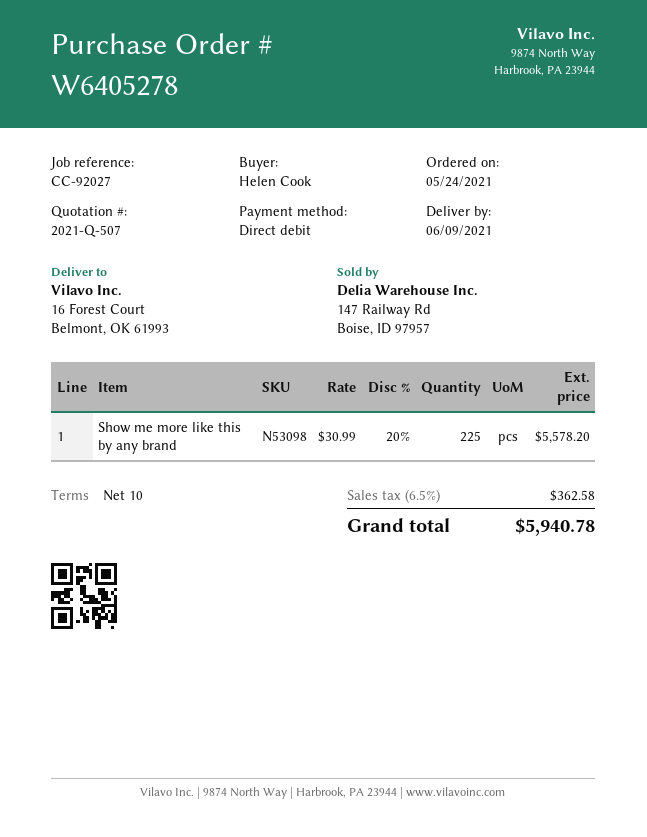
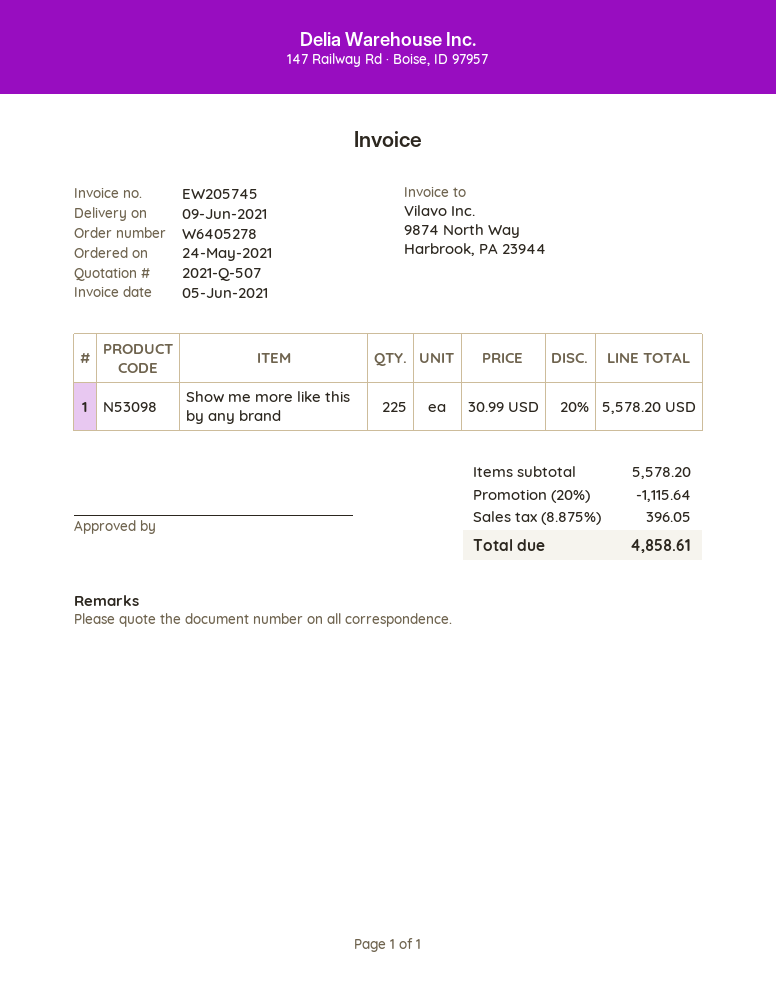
discount: none -> 20% = 1115.64
tax: 6.5% = 362.58 -> 8.875% = 396.05
total: 5940.78 -> 4858.61

